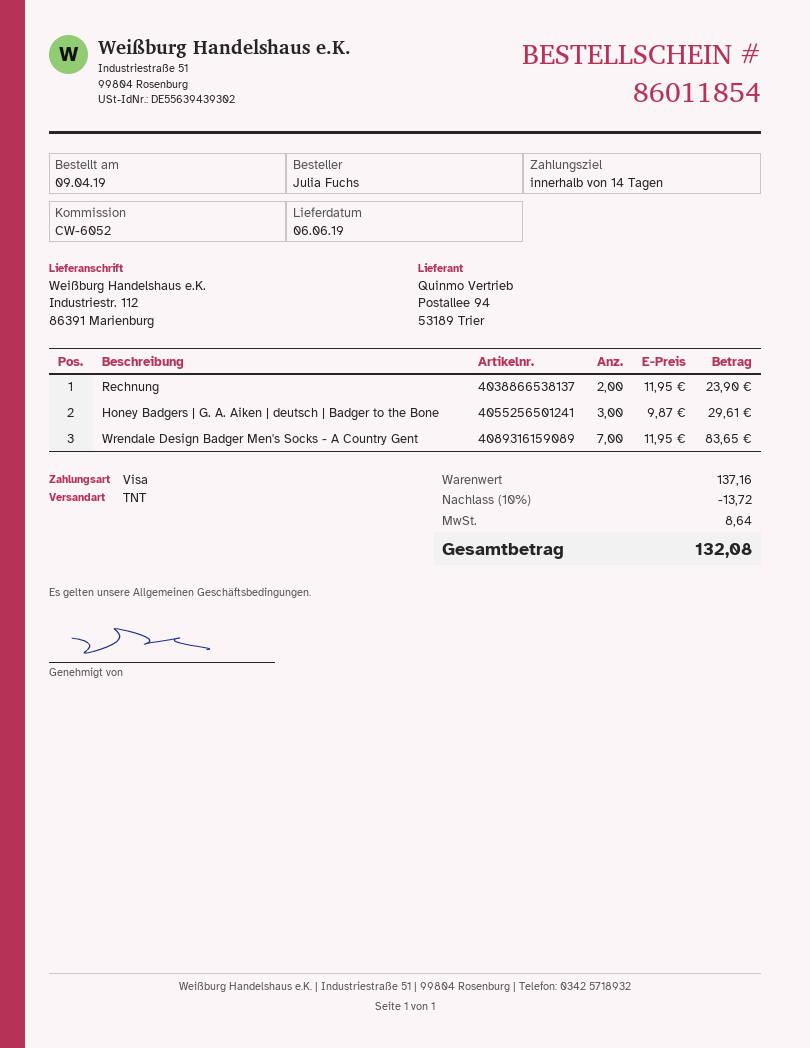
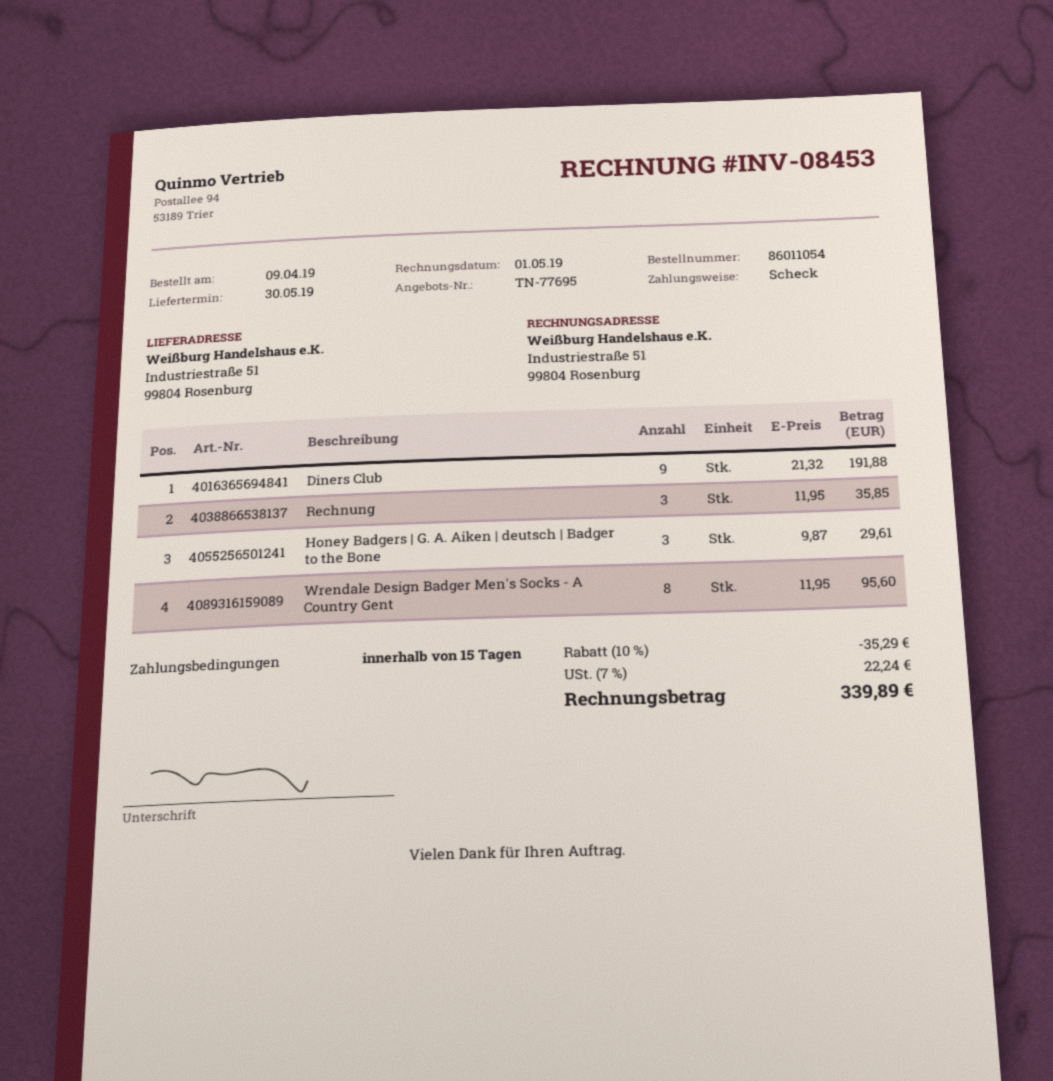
order number: 86011854 -> 86011054
delivery date: 2019-06-06 -> 2019-05-30
payment terms: 14 days -> 15 days
payment method: Visa -> cheque
ship to: Industriestr. 112, 86391 Marienburg -> Industriestraße 51, 99804 Rosenburg
Rechnung: 2 x 11.95 = 23.90 -> 3 x 11.95 = 35.85
Wrendale Design Badger Men's Socks - A Country Gent: 7 x 11.95 = 83.65 -> 8 x 11.95 = 95.60
Diners Club: none -> 9 x 21.32 = 191.88
discount: 10% = 13.72 -> 10% = 35.29
tax: 8.64 -> 22.24
total: 132.08 -> 339.89

